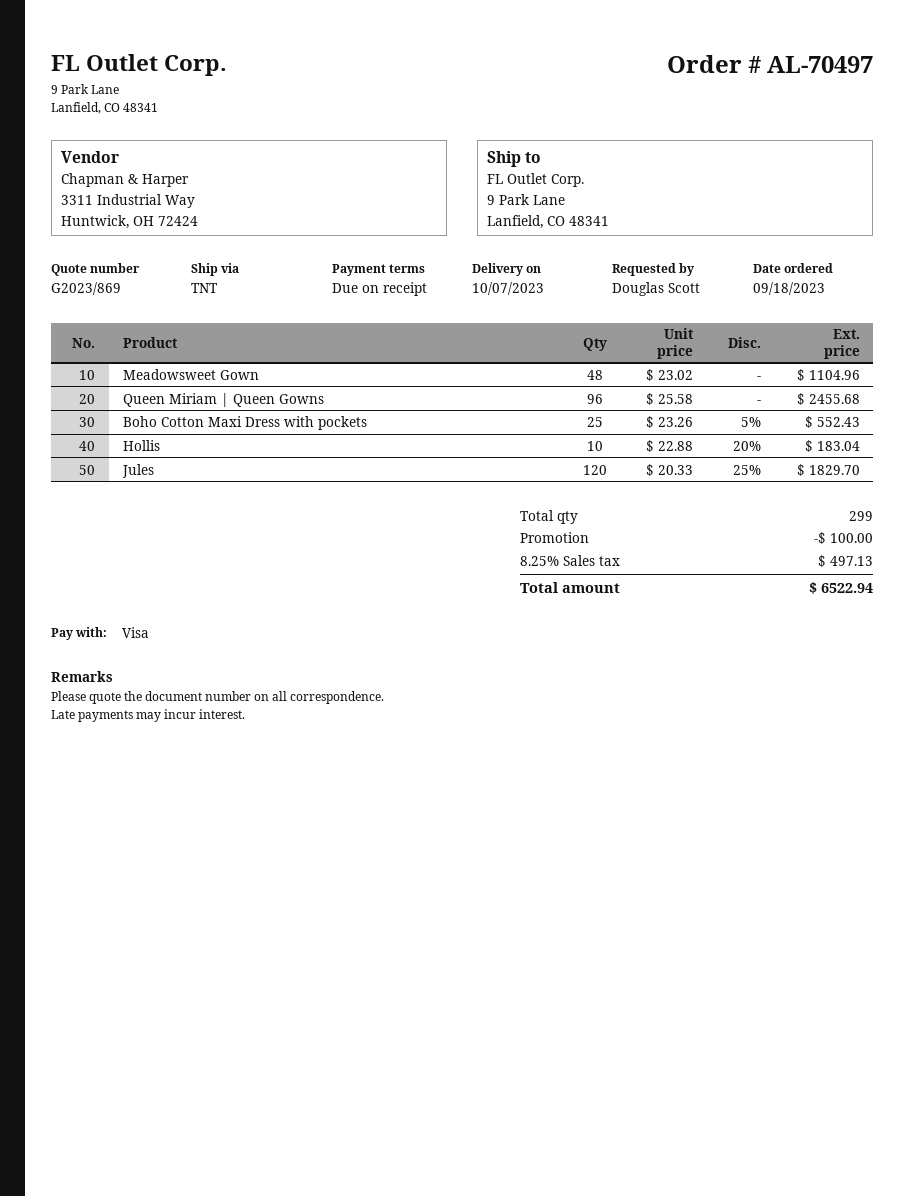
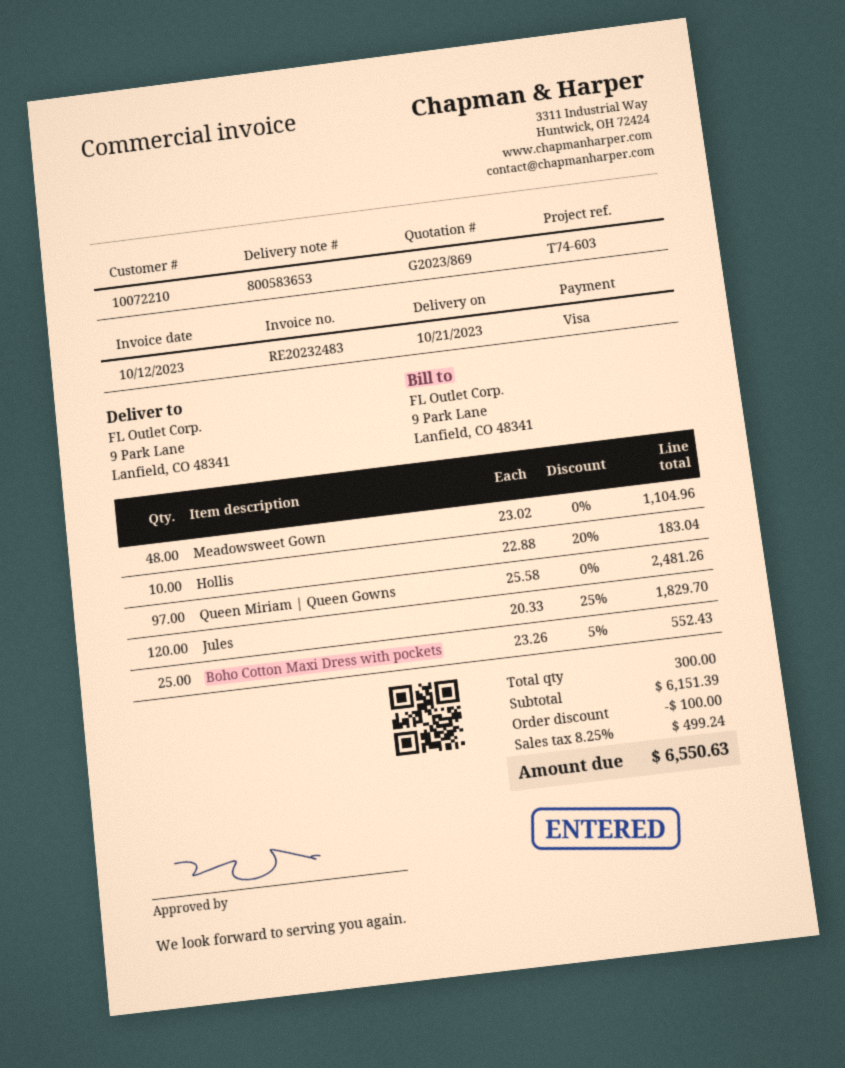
delivery date: 2023-10-07 -> 2023-10-21
Queen Miriam | Queen Gowns: 96 x 25.58 = 2455.68 -> 97 x 25.58 = 2481.26
total quantity: 299 -> 300
tax: 8.25% = 497.13 -> 8.25% = 499.24
total: 6522.94 -> 6550.63

